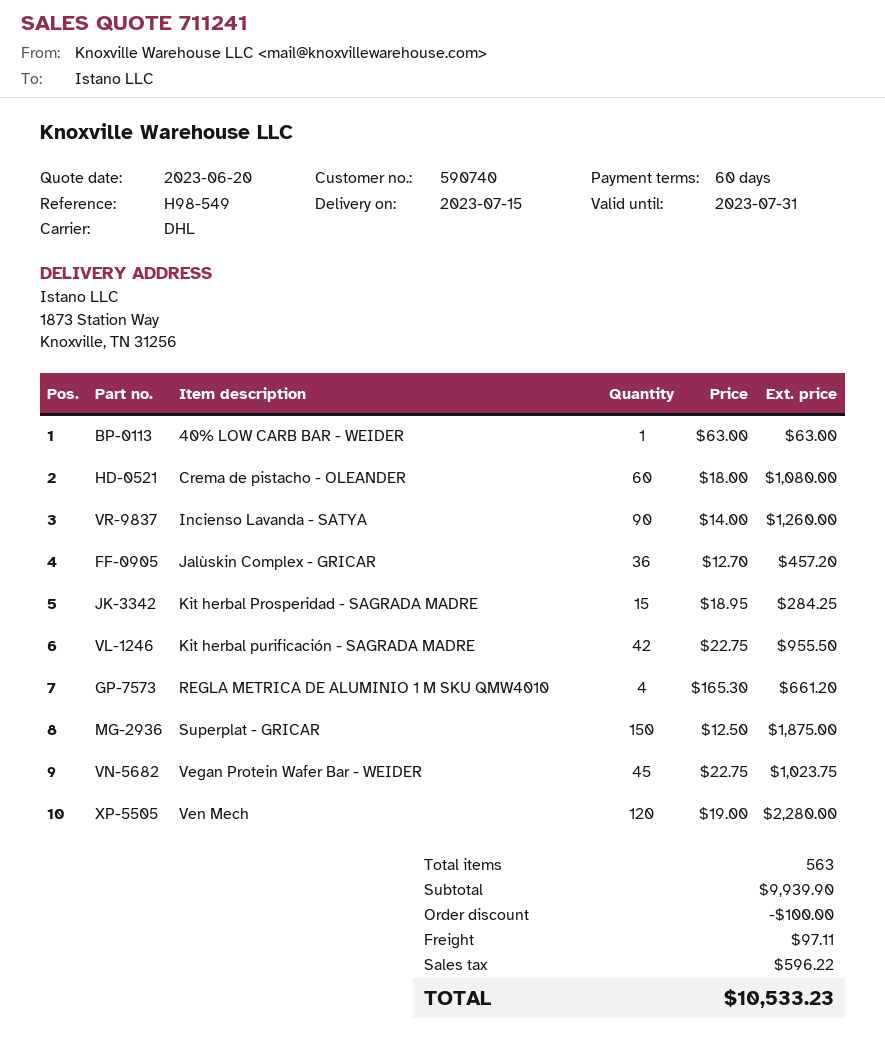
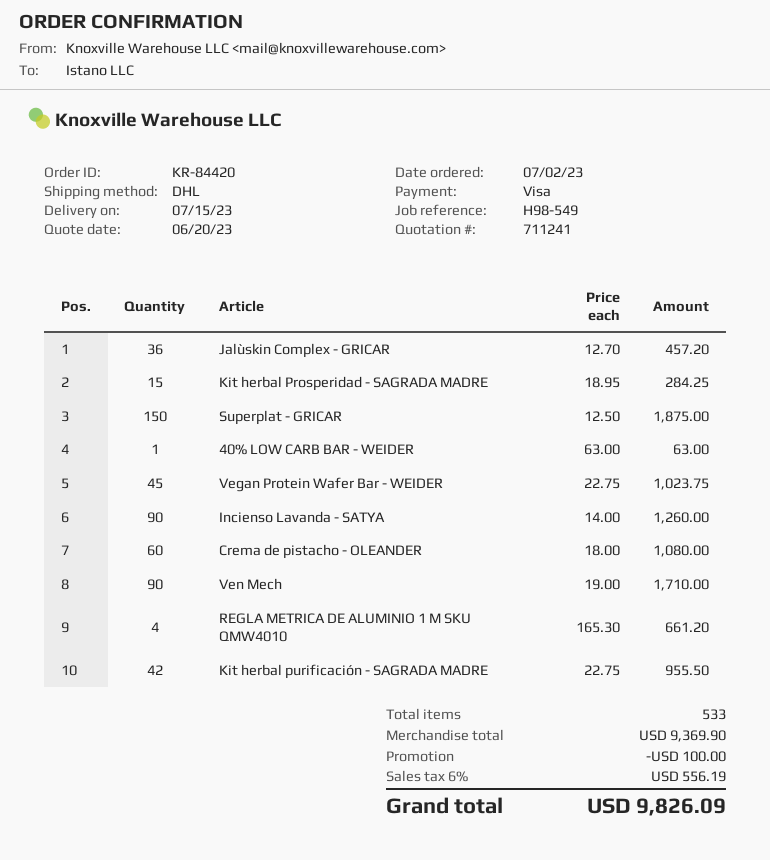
Ven Mech: 120 x 19.00 = 2280.00 -> 90 x 19.00 = 1710.00
total quantity: 563 -> 533
subtotal: 9939.90 -> 9369.90
shipping: 97.11 -> none
tax: 596.22 -> 556.19
total: 10533.23 -> 9826.09

